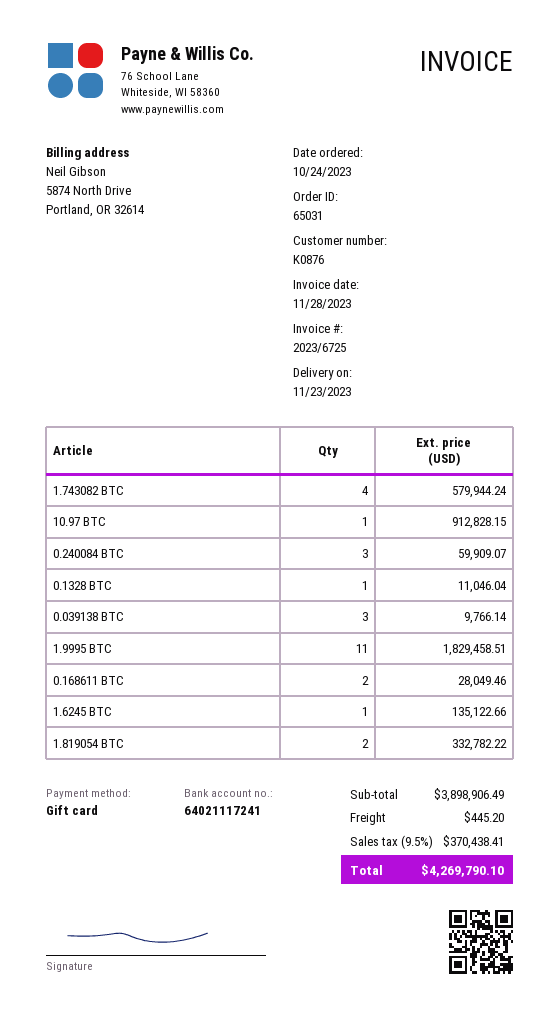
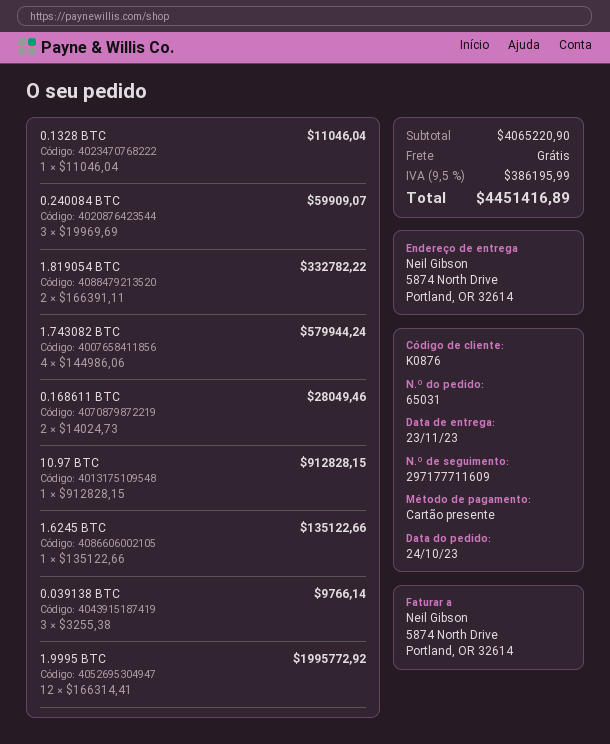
1.9995 BTC: 11 for 1829458.51 -> 12 for 1995772.92
subtotal: 3898906.49 -> 4065220.90
shipping: 445.20 -> 0.00
tax: 9.5% = 370438.41 -> 9.5% = 386195.99
total: 4269790.10 -> 4451416.89

